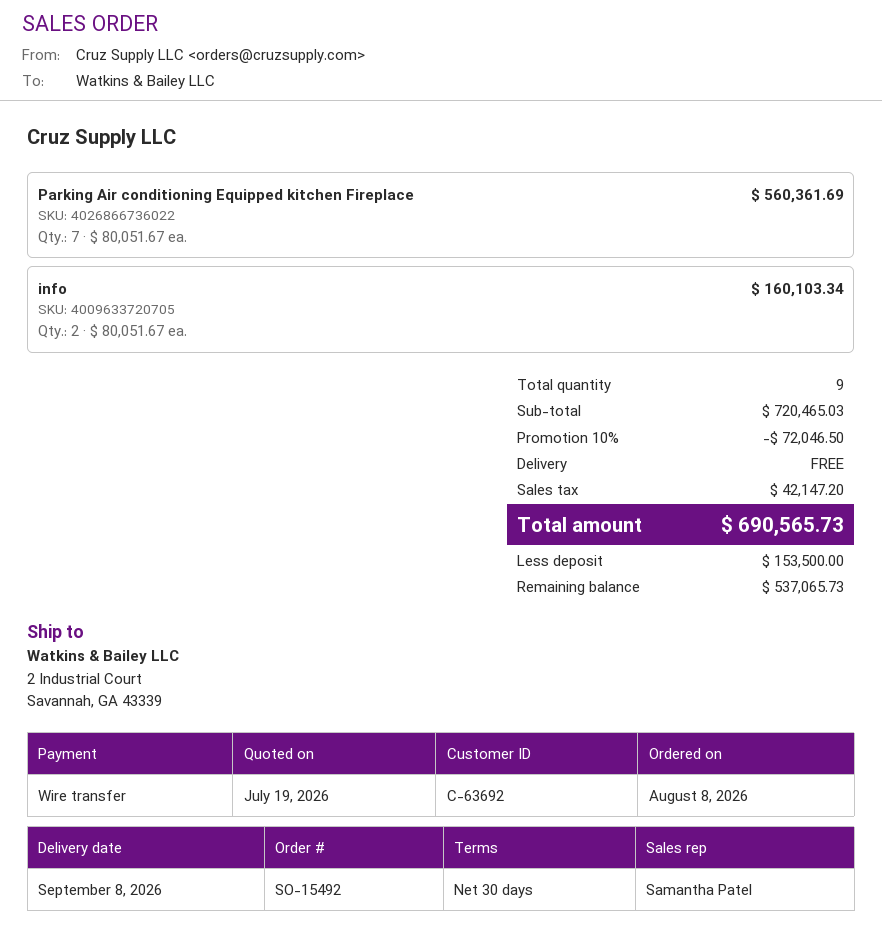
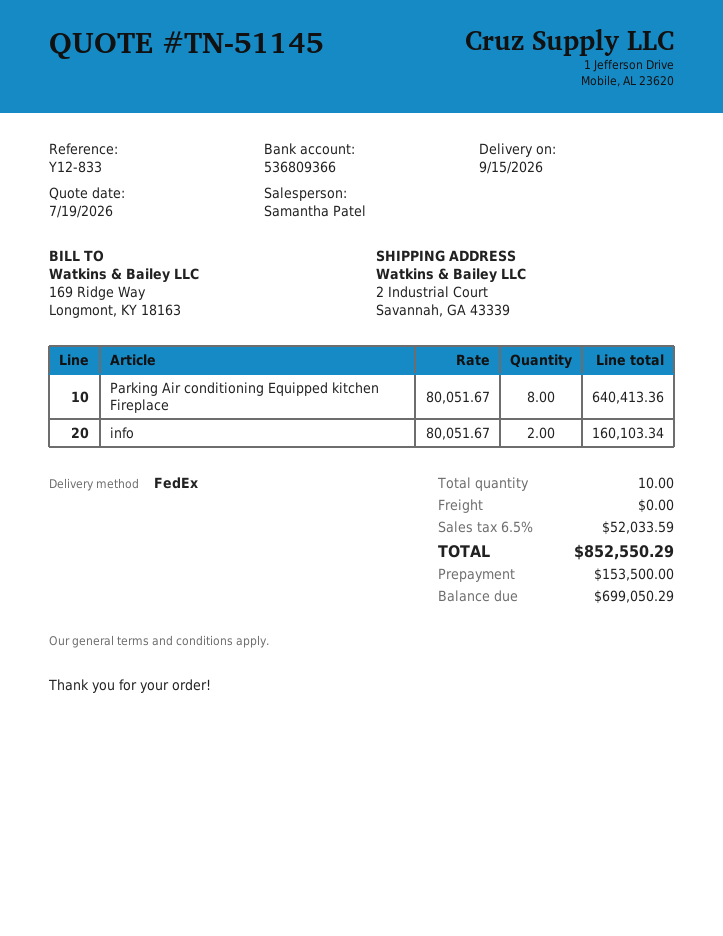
delivery date: 2026-09-08 -> 2026-09-15
Parking Air conditioning Equipped kitchen Fireplace: 7 x 80051.67 = 560361.69 -> 8 x 80051.67 = 640413.36
total quantity: 9 -> 10
discount: 10% = 72046.50 -> none
tax: 42147.20 -> 52033.59
total: 690565.73 -> 852550.29
balance: 537065.73 -> 699050.29

